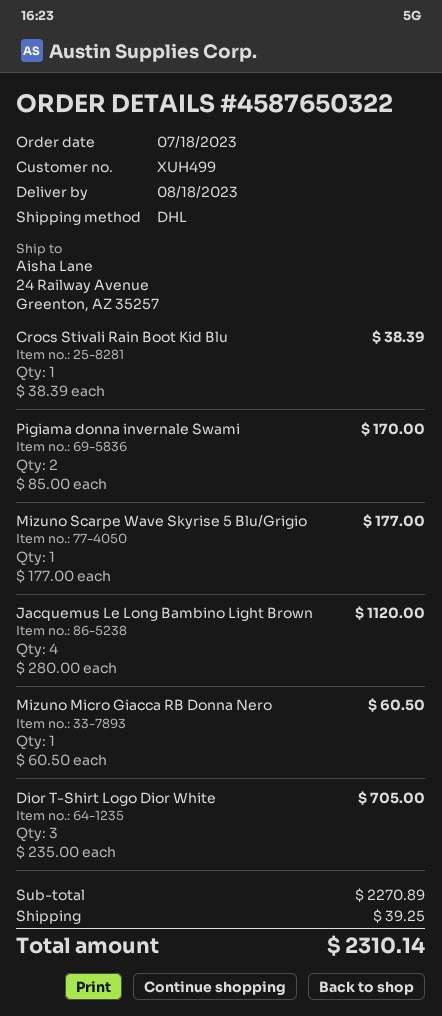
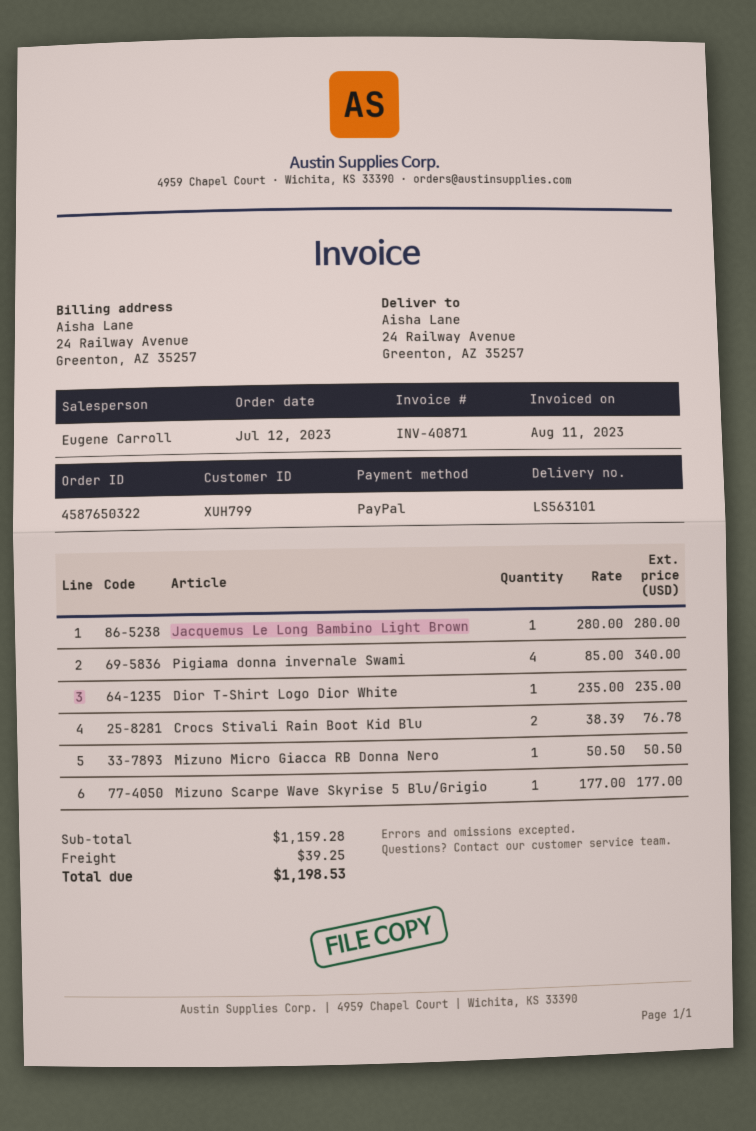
order date: 2023-07-18 -> 2023-07-12
customer number: XUH499 -> XUH799
Crocs Stivali Rain Boot Kid Blu: 1 x 38.39 = 38.39 -> 2 x 38.39 = 76.78
Pigiama donna invernale Swami: 2 x 85.00 = 170.00 -> 4 x 85.00 = 340.00
Jacquemus Le Long Bambino Light Brown: 4 x 280.00 = 1120.00 -> 1 x 280.00 = 280.00
Mizuno Micro Giacca RB Donna Nero: 1 x 60.50 = 60.50 -> 1 x 50.50 = 50.50
Dior T-Shirt Logo Dior White: 3 x 235.00 = 705.00 -> 1 x 235.00 = 235.00
subtotal: 2270.89 -> 1159.28
total: 2310.14 -> 1198.53

